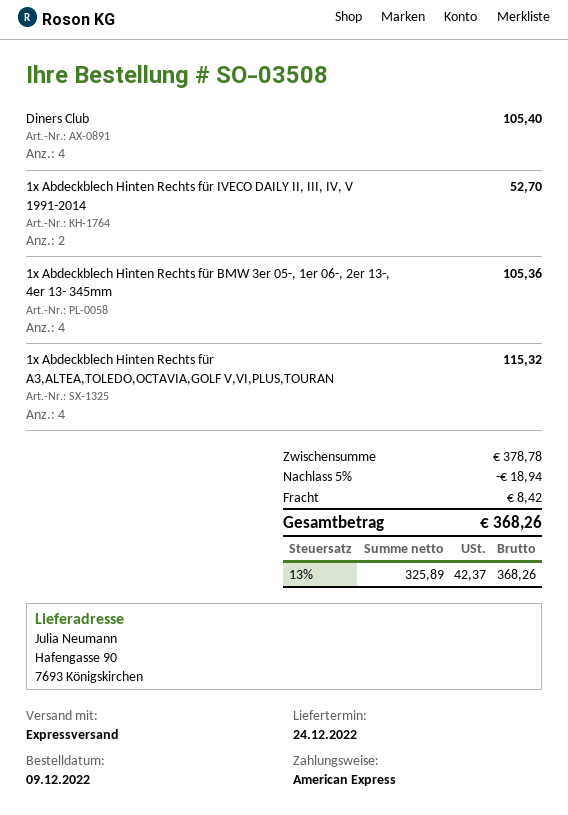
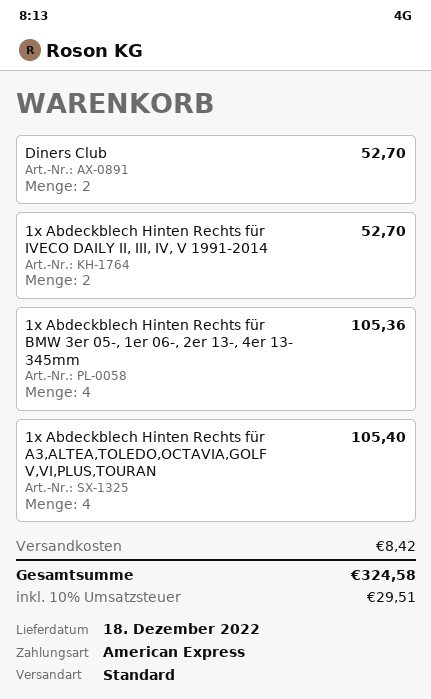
delivery date: 2022-12-24 -> 2022-12-18
shipping method: express -> standard
Diners Club: 4 for 105.40 -> 2 for 52.70
1x Abdeckblech Hinten Rechts für A3,ALTEA,TOLEDO,OCTAVIA,GOLF V,VI,PLUS,TOURAN: 4 for 115.32 -> 4 for 105.40
discount: 5% = 18.94 -> none
tax: 13% = 42.37 -> 10% = 29.51
total: 368.26 -> 324.58

